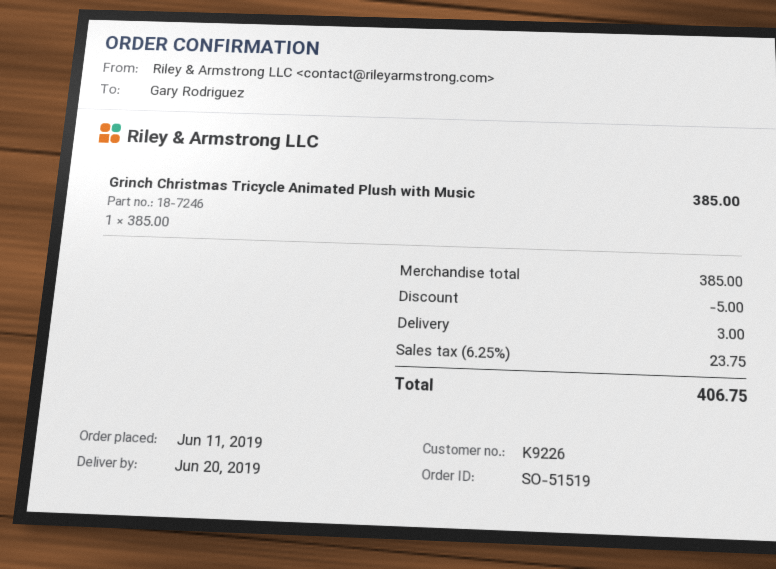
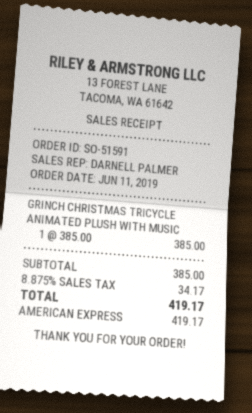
order number: SO-51519 -> SO-51591
discount: 5.00 -> none
shipping: 3.00 -> none
tax: 6.25% = 23.75 -> 8.875% = 34.17
total: 406.75 -> 419.17

